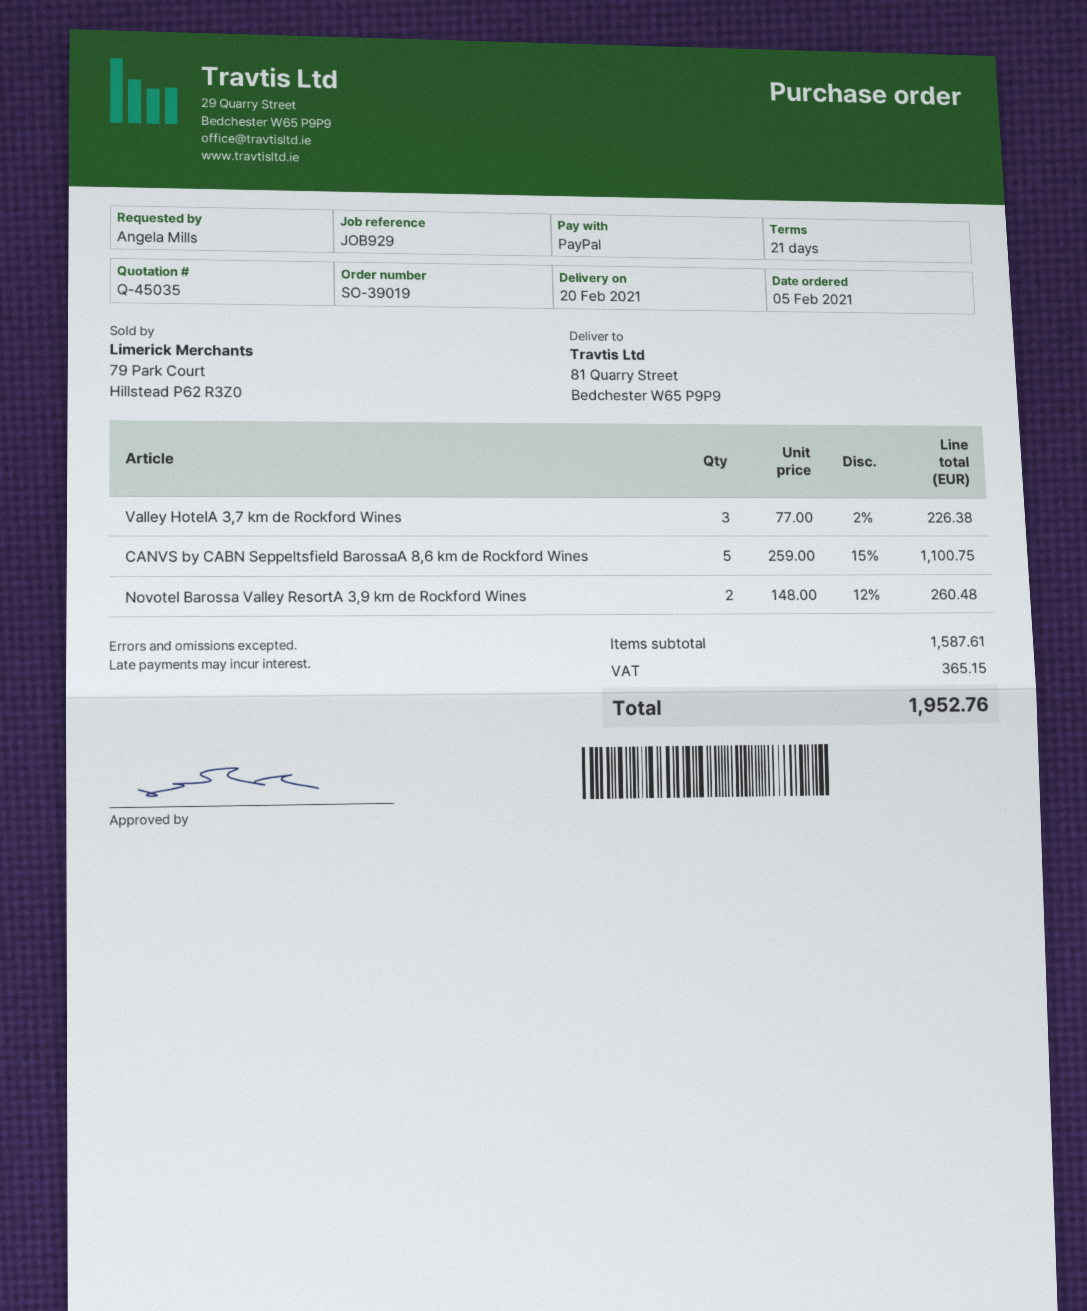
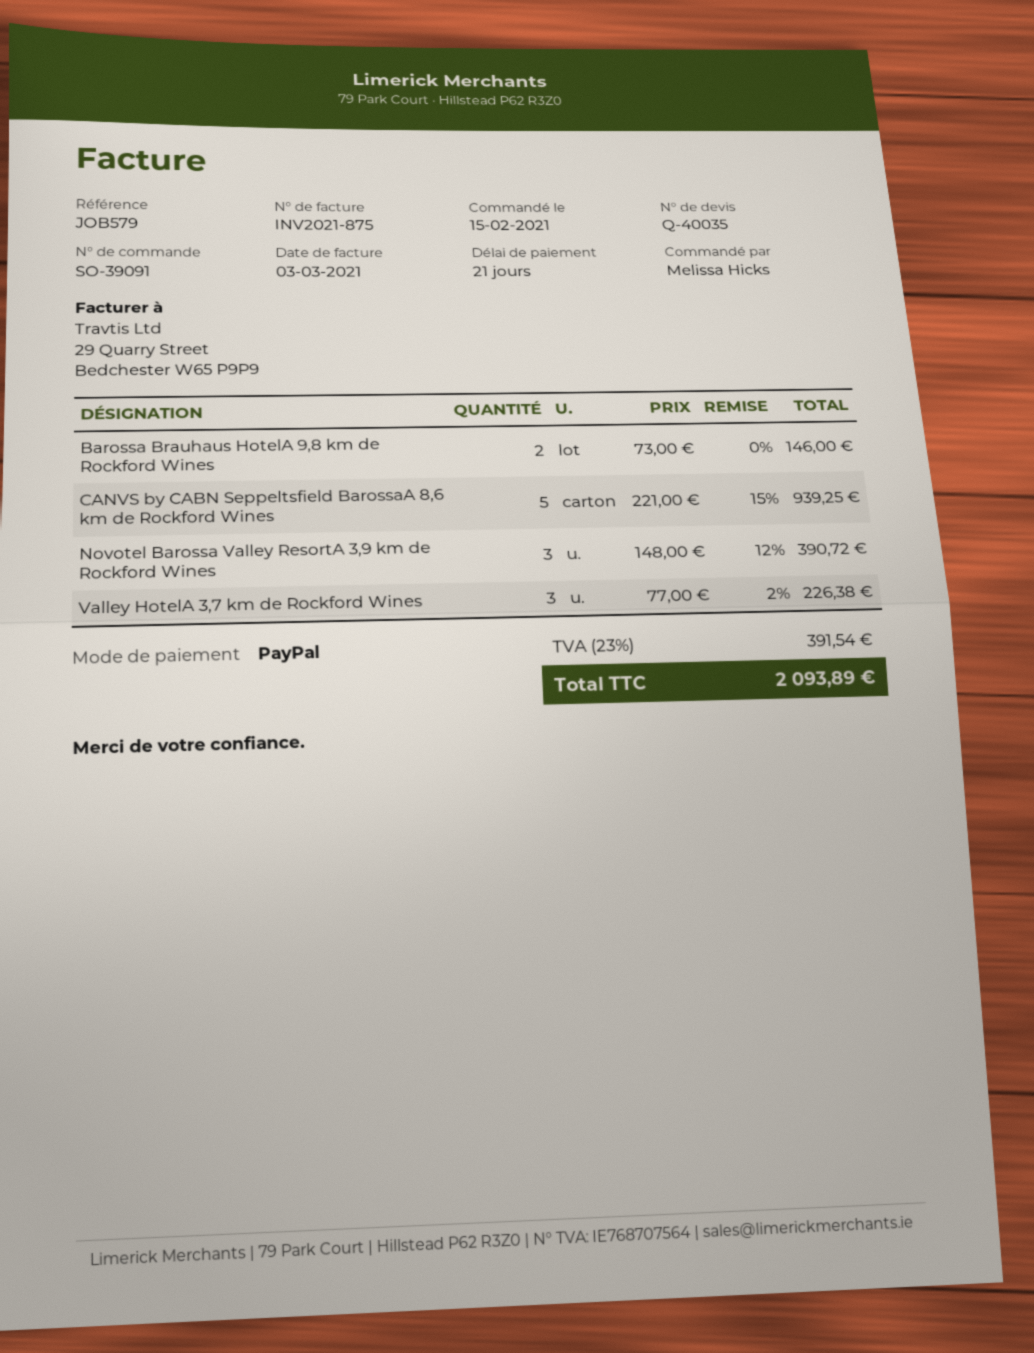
quote number: Q-45035 -> Q-40035
order number: SO-39019 -> SO-39091
order date: 2021-02-05 -> 2021-02-15
reference: JOB929 -> JOB579
ordered by: Angela Mills -> Melissa Hicks
CANVS by CABN Seppeltsfield BarossaA 8,6 km de Rockford Wines: 5 x 259.00 - 15% = 1100.75 -> 5 x 221.00 - 15% = 939.25
Novotel Barossa Valley ResortA 3,9 km de Rockford Wines: 2 x 148.00 - 12% = 260.48 -> 3 x 148.00 - 12% = 390.72
Barossa Brauhaus HotelA 9,8 km de Rockford Wines: none -> 2 x 73.00 = 146.00
tax: 365.15 -> 391.54
total: 1952.76 -> 2093.89

